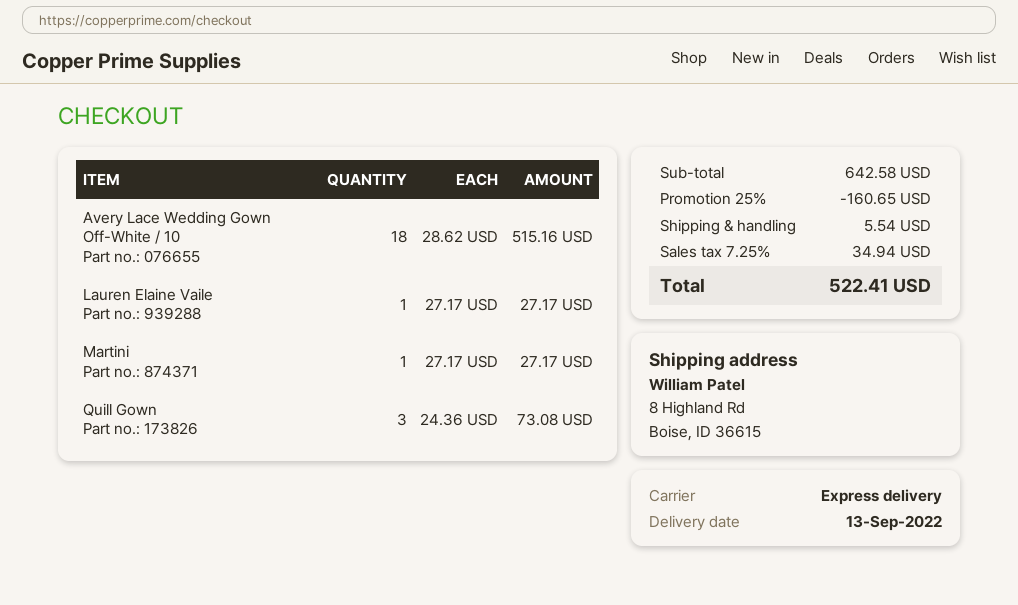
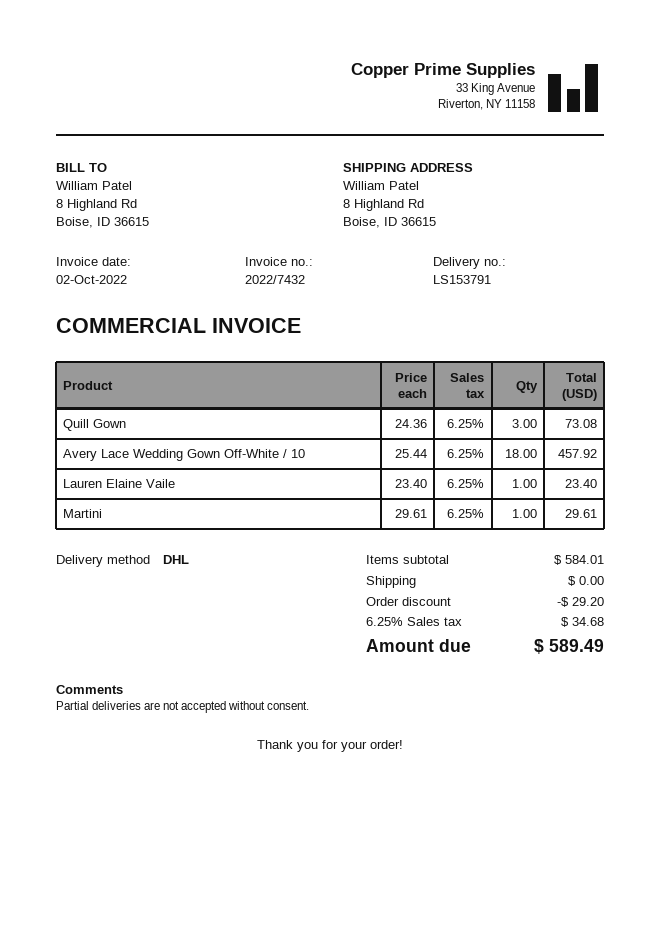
shipping method: express -> DHL
Avery Lace Wedding Gown Off-White / 10: 18 x 28.62 = 515.16 -> 18 x 25.44 = 457.92
Lauren Elaine Vaile: 1 x 27.17 = 27.17 -> 1 x 23.40 = 23.40
Martini: 1 x 27.17 = 27.17 -> 1 x 29.61 = 29.61
subtotal: 642.58 -> 584.01
discount: 160.65 -> 29.20
shipping: 5.54 -> 0.00
tax: 7.25% = 34.94 -> 6.25% = 34.68
total: 522.41 -> 589.49

